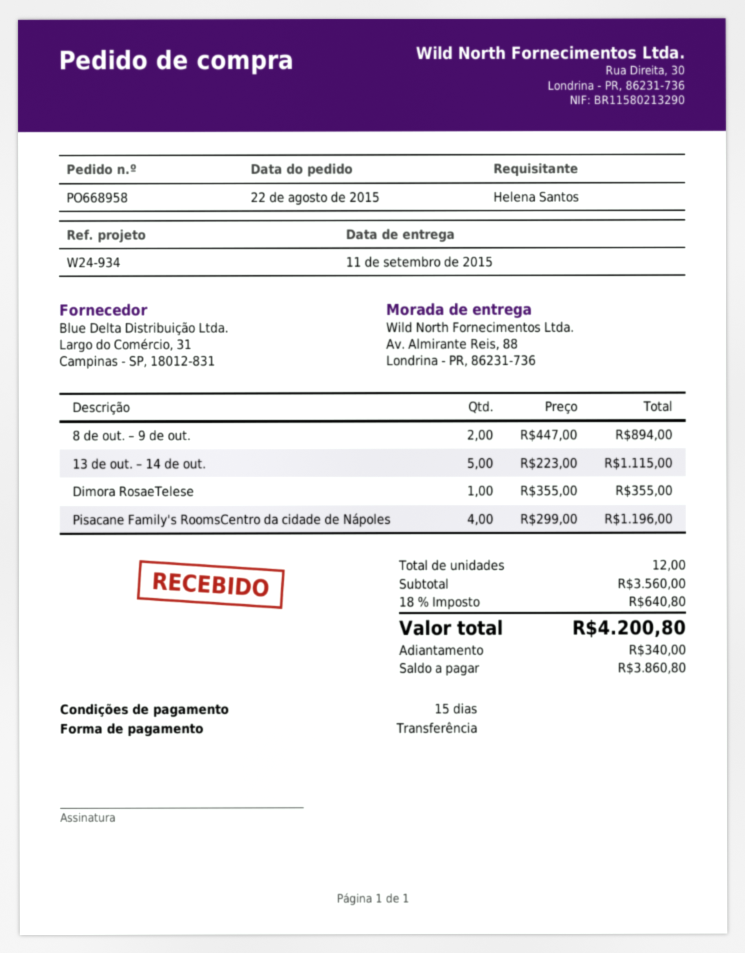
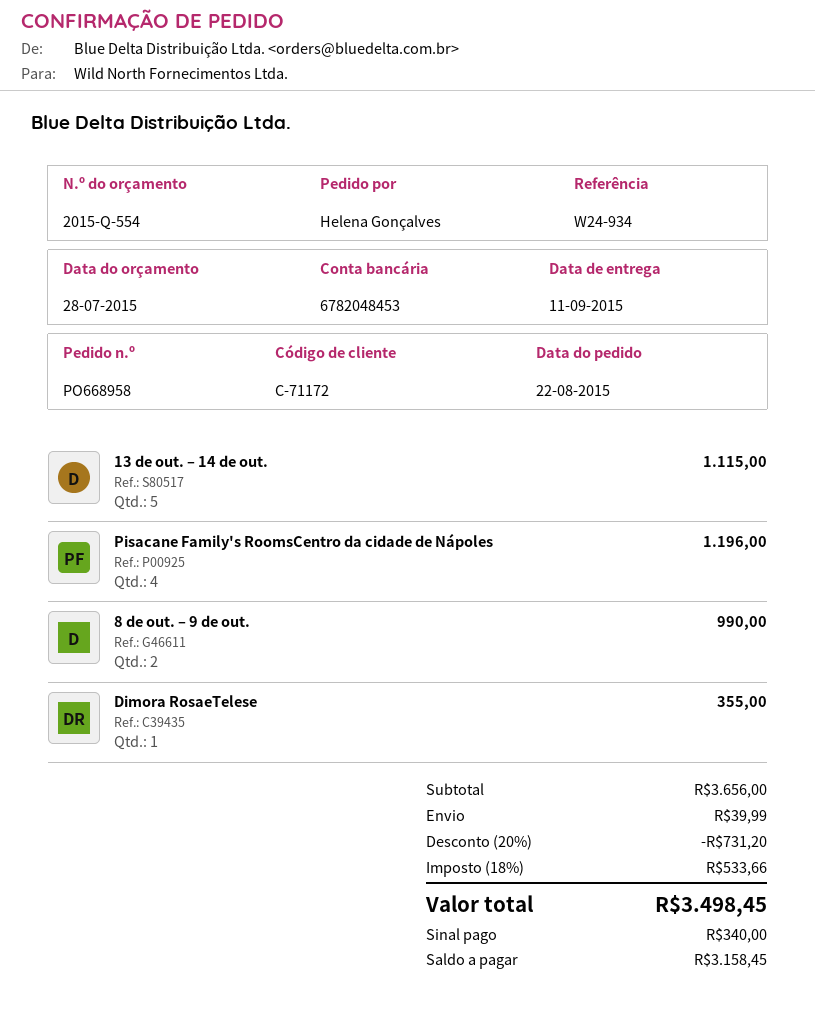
ordered by: Helena Santos -> Helena Gonçalves
8 de out. – 9 de out.: 2 for 894.00 -> 2 for 990.00
subtotal: 3560.00 -> 3656.00
discount: none -> 20% = 731.20
shipping: none -> 39.99
tax: 18% = 640.80 -> 18% = 533.66
total: 4200.80 -> 3498.45
balance: 3860.80 -> 3158.45

